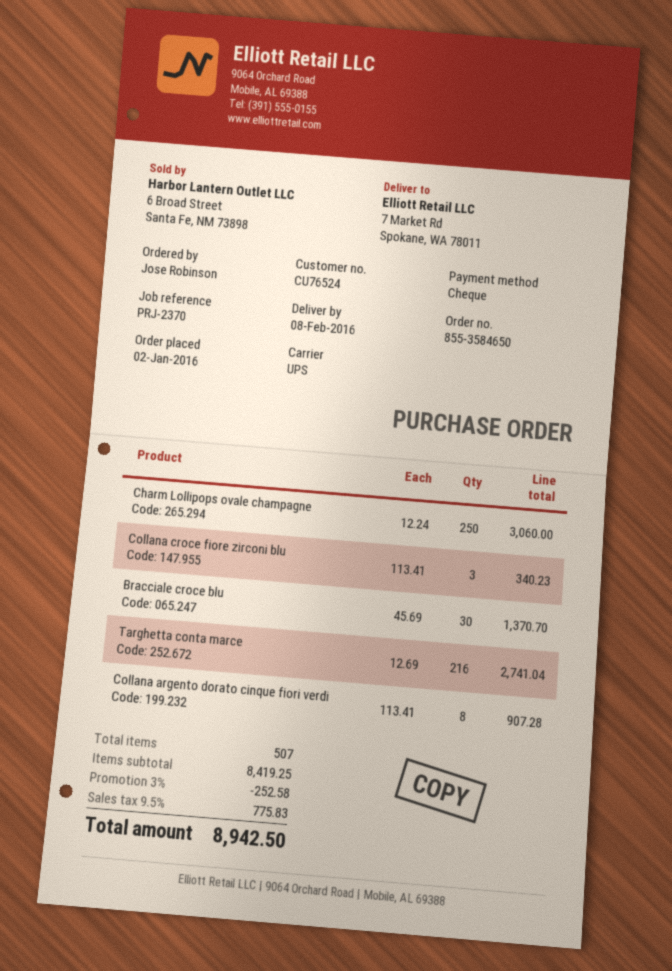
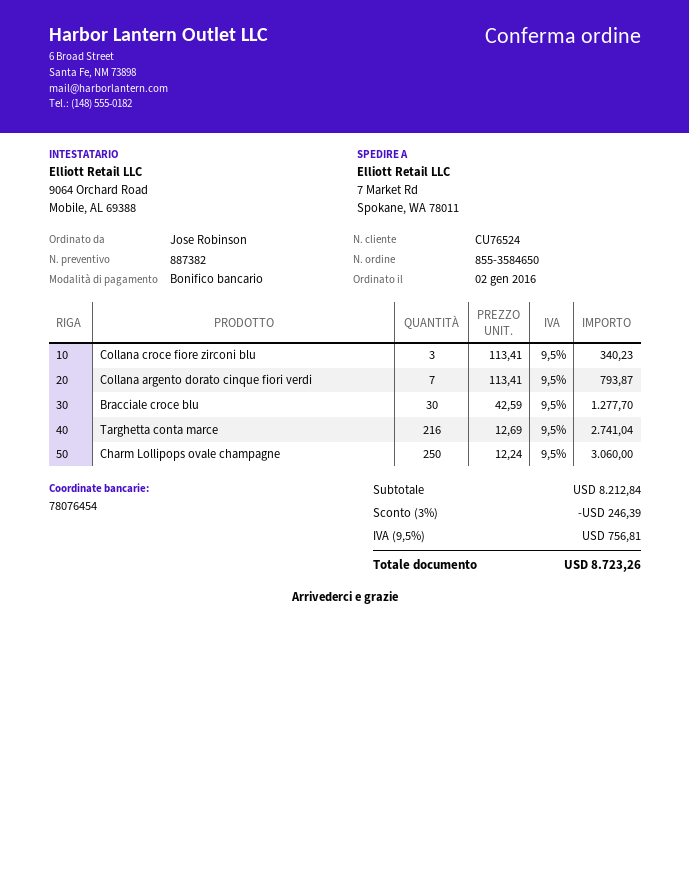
payment method: cheque -> bank transfer
Bracciale croce blu: 30 x 45.69 = 1370.70 -> 30 x 42.59 = 1277.70
Collana argento dorato cinque fiori verdi: 8 x 113.41 = 907.28 -> 7 x 113.41 = 793.87
subtotal: 8419.25 -> 8212.84
discount: 3% = 252.58 -> 3% = 246.39
tax: 9.5% = 775.83 -> 9.5% = 756.81
total: 8942.50 -> 8723.26

